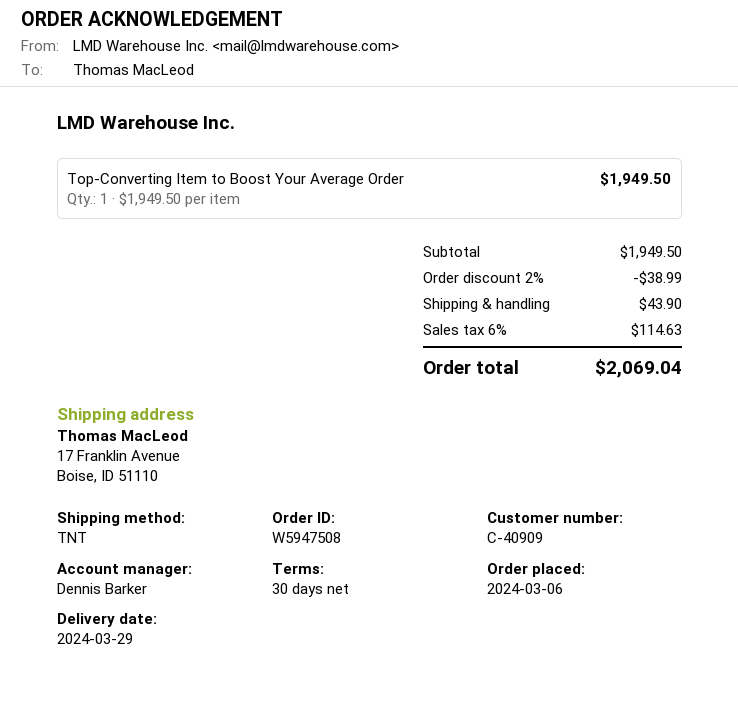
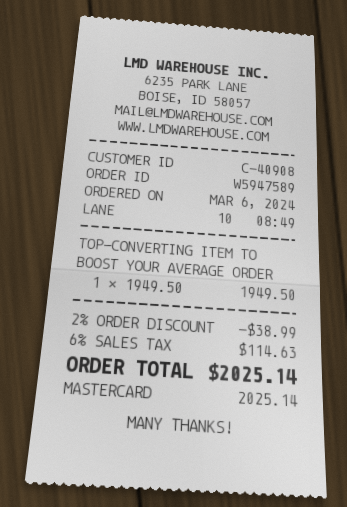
order number: W5947508 -> W5947589
customer number: C-40909 -> C-40908
shipping: 43.90 -> none
total: 2069.04 -> 2025.14

